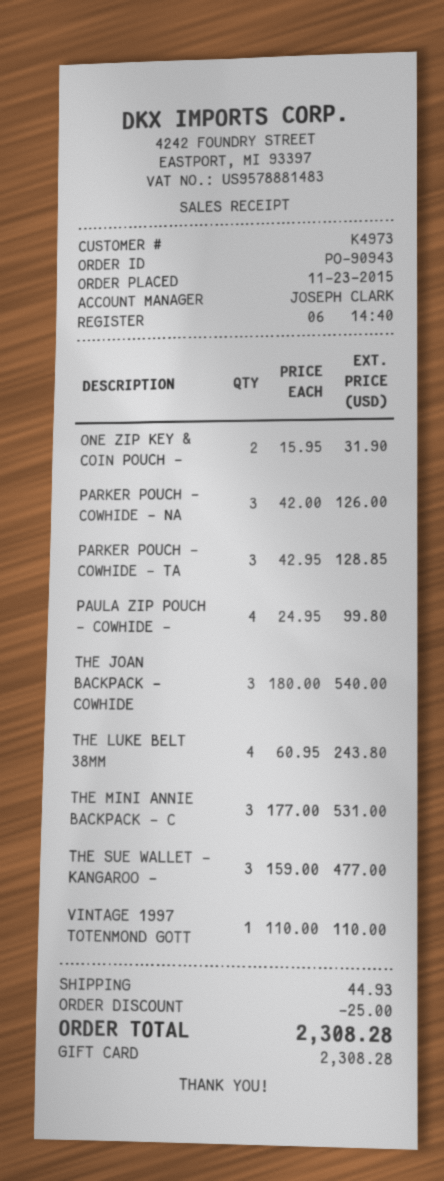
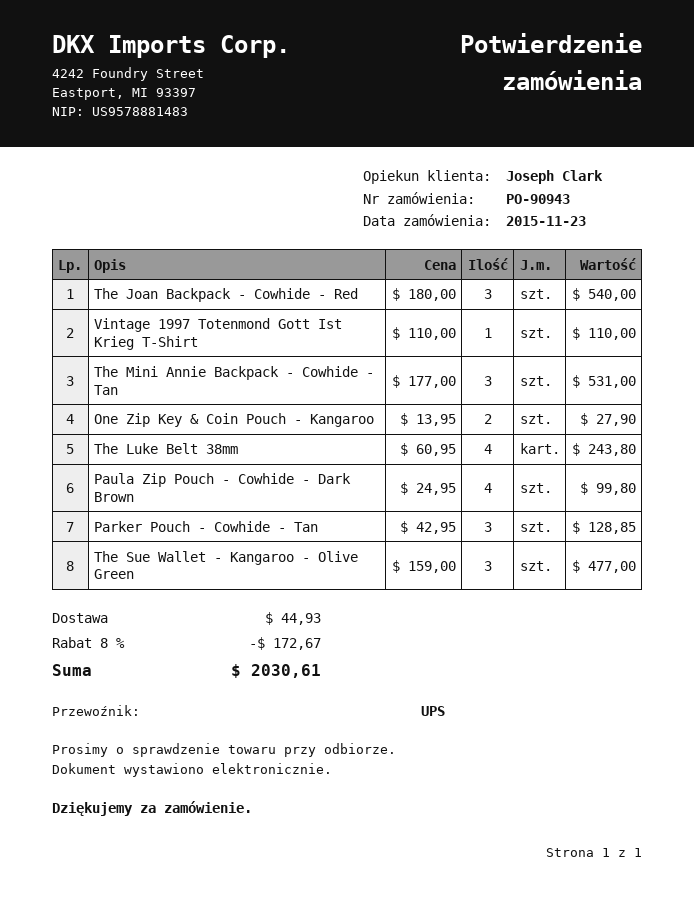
ONE ZIP KEY & COIN POUCH -: 2 x 15.95 = 31.90 -> 2 x 13.95 = 27.90
PARKER POUCH - COWHIDE - NA: 3 x 42.00 = 126.00 -> none
discount: 25.00 -> 172.67
total: 2308.28 -> 2030.61

